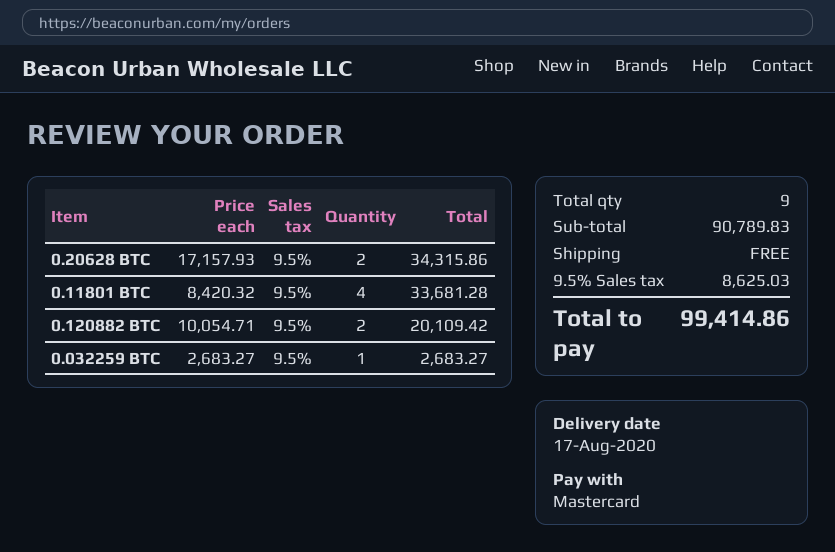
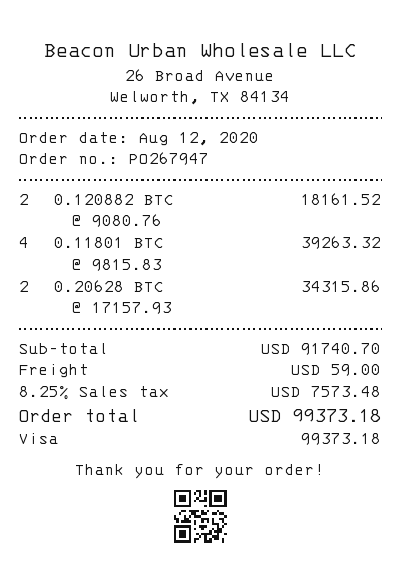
payment method: Mastercard -> Visa
0.11801 BTC: 4 x 8420.32 = 33681.28 -> 4 x 9815.83 = 39263.32
0.120882 BTC: 2 x 10054.71 = 20109.42 -> 2 x 9080.76 = 18161.52
0.032259 BTC: 1 x 2683.27 = 2683.27 -> none
subtotal: 90789.83 -> 91740.70
shipping: 0.00 -> 59.00
tax: 9.5% = 8625.03 -> 8.25% = 7573.48
total: 99414.86 -> 99373.18

